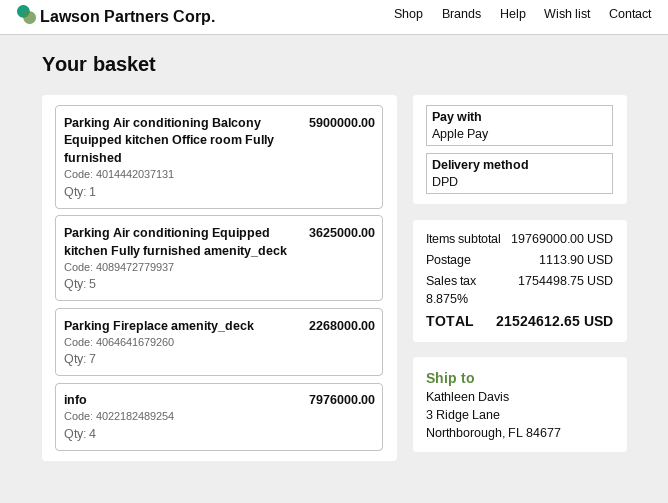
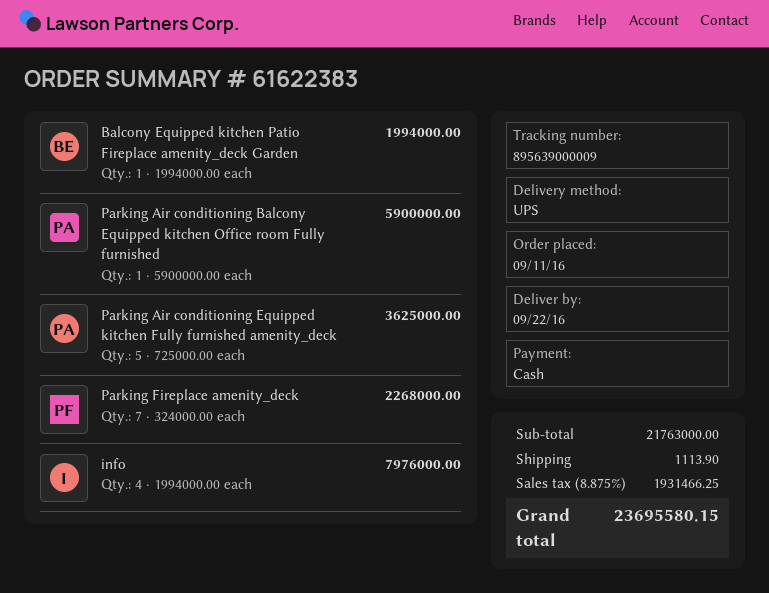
payment method: Apple Pay -> cash
shipping method: DPD -> UPS
Balcony Equipped kitchen Patio Fireplace amenity_deck Garden: none -> 1 for 1994000.00
subtotal: 19769000.00 -> 21763000.00
tax: 8.875% = 1754498.75 -> 8.875% = 1931466.25
total: 21524612.65 -> 23695580.15

